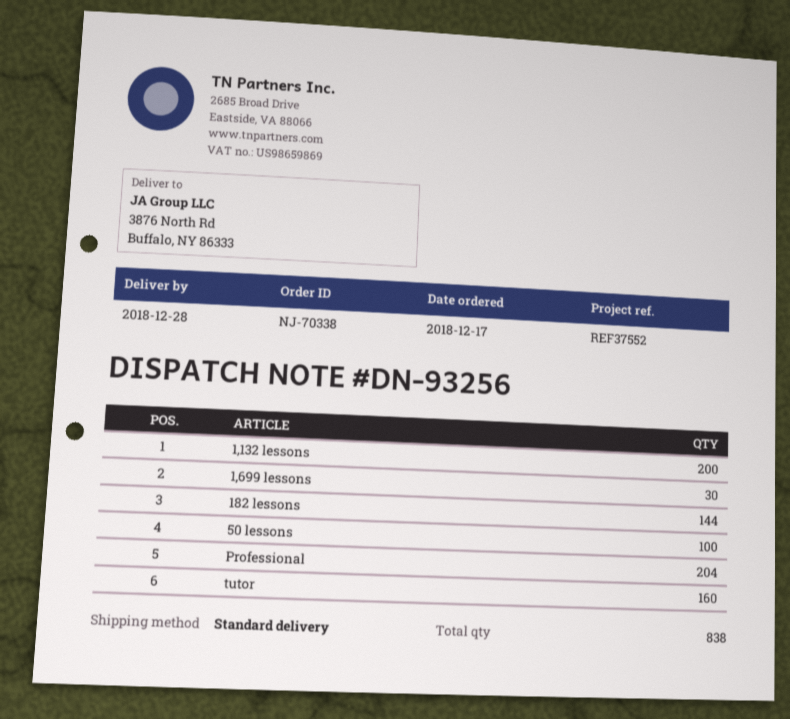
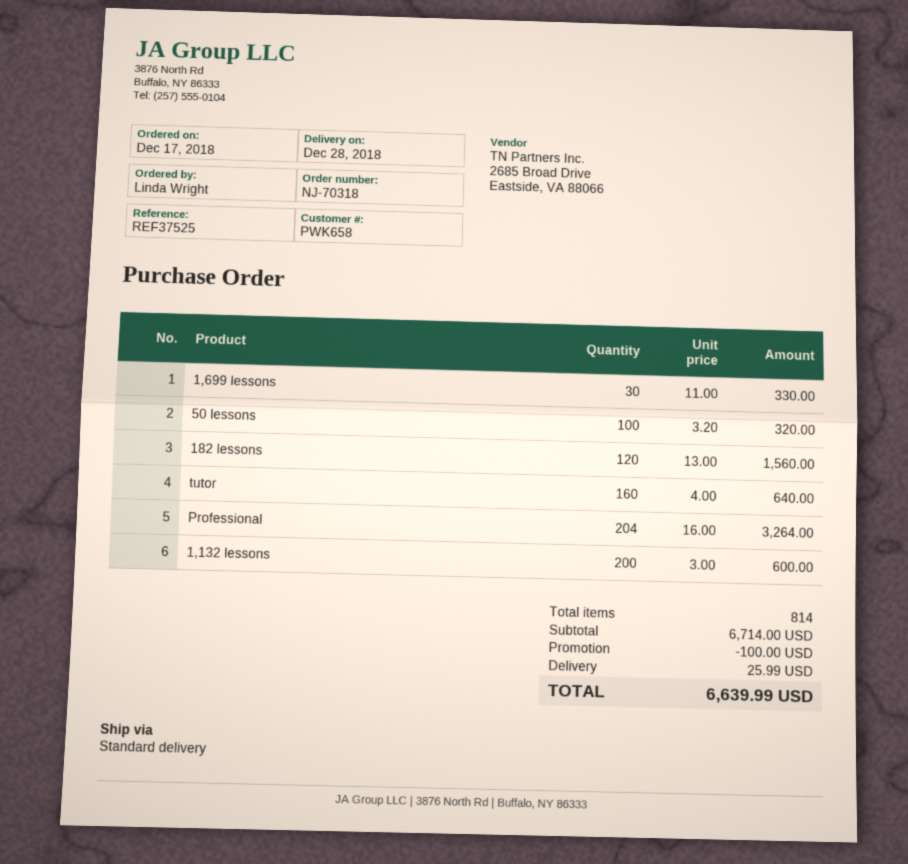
order number: NJ-70338 -> NJ-70318
reference: REF37552 -> REF37525
182 lessons: 144 -> 120
total quantity: 838 -> 814

